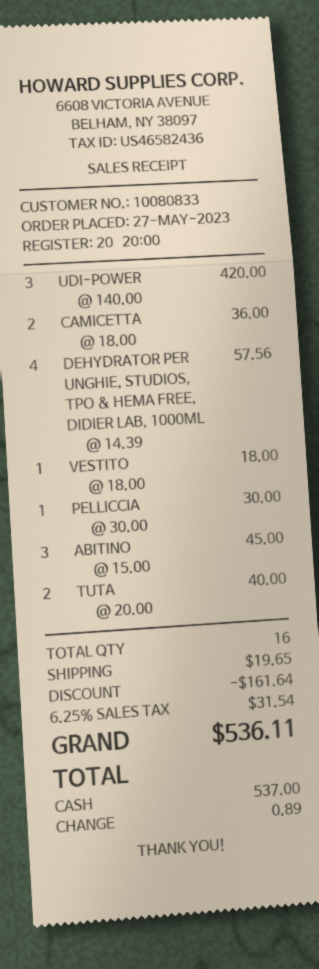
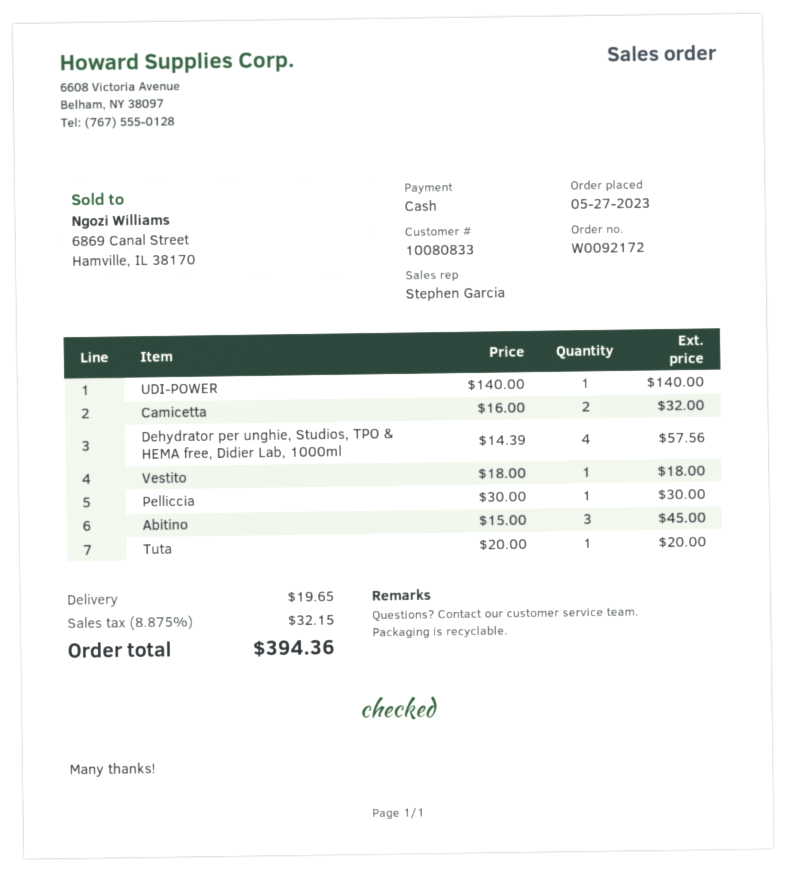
UDI-POWER: 3 x 140.00 = 420.00 -> 1 x 140.00 = 140.00
CAMICETTA: 2 x 18.00 = 36.00 -> 2 x 16.00 = 32.00
TUTA: 2 x 20.00 = 40.00 -> 1 x 20.00 = 20.00
discount: 161.64 -> none
tax: 6.25% = 31.54 -> 8.875% = 32.15
total: 536.11 -> 394.36

